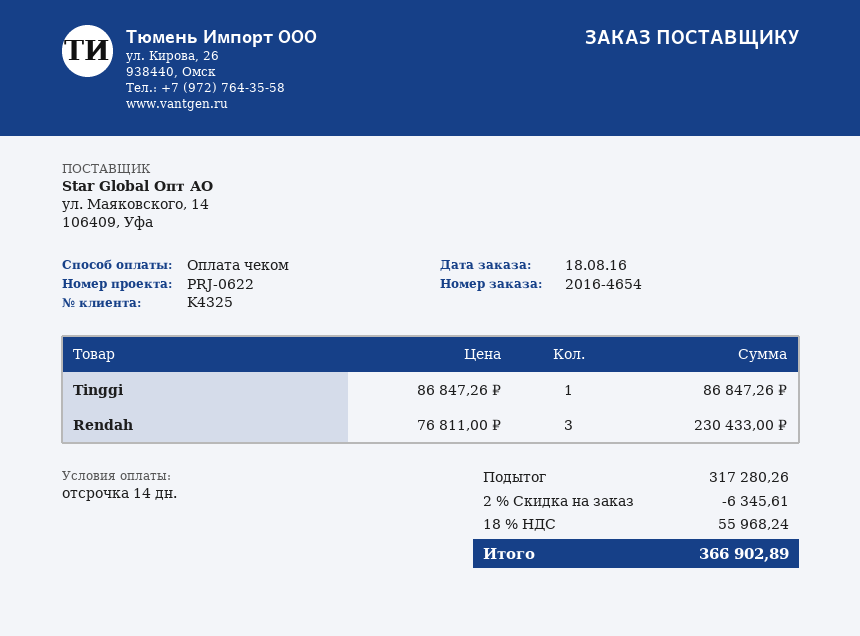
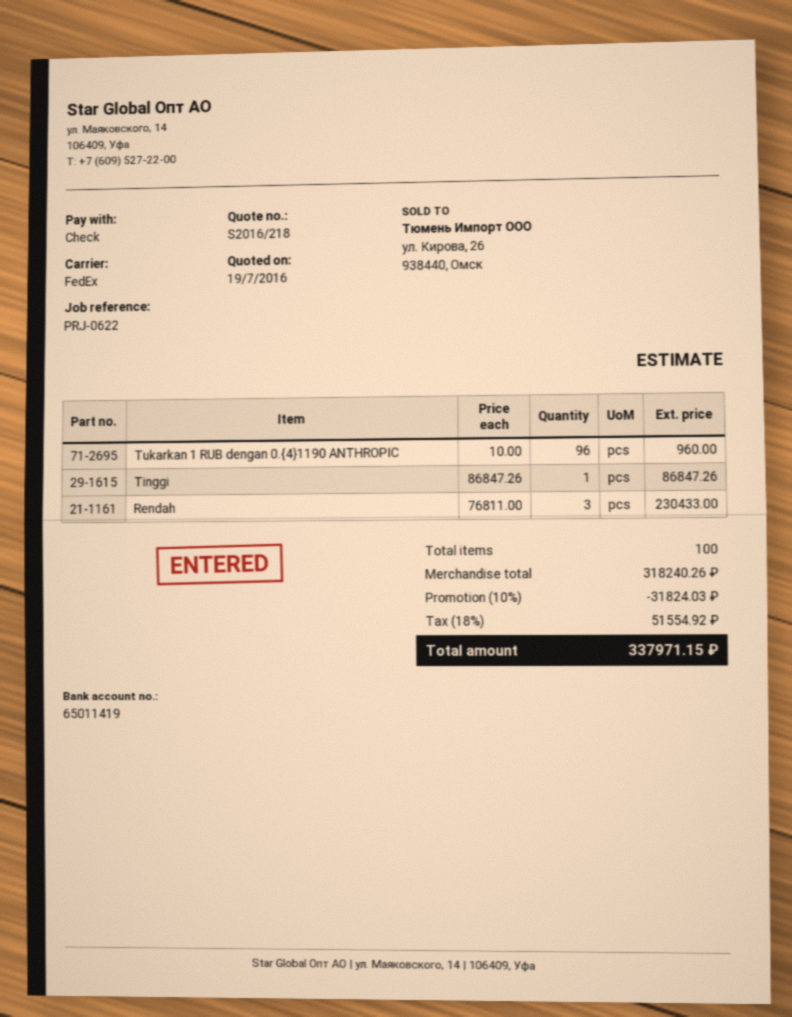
Tukarkan 1 RUB dengan 0.{4}1190 ANTHROPIC: none -> 96 x 10.00 = 960.00
subtotal: 317280.26 -> 318240.26
discount: 2% = 6345.61 -> 10% = 31824.03
tax: 18% = 55968.24 -> 18% = 51554.92
total: 366902.89 -> 337971.15

